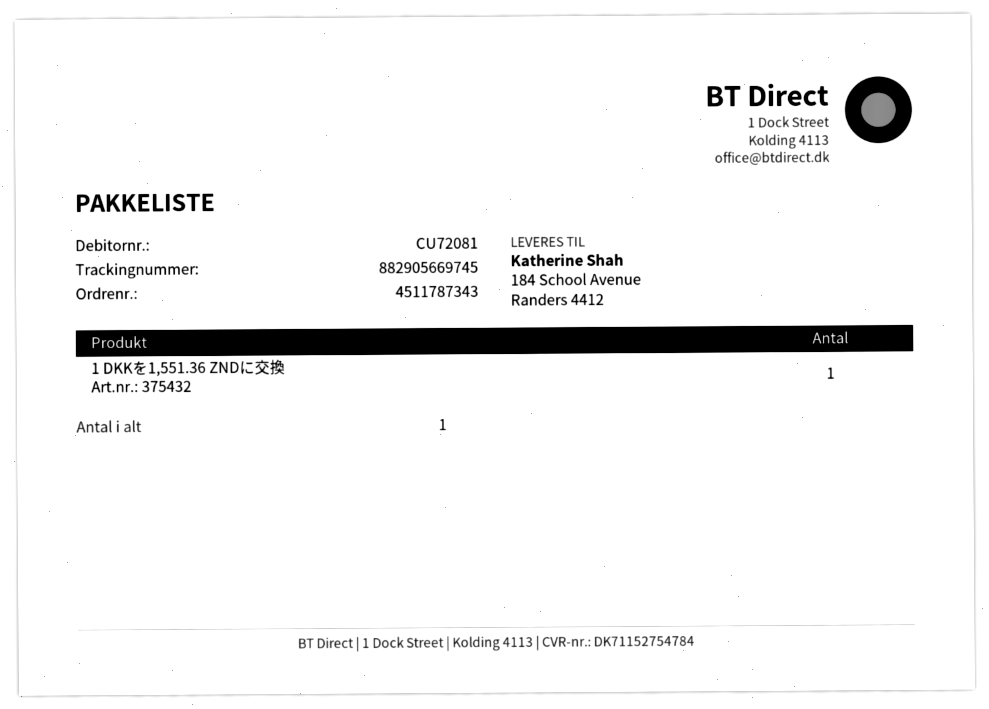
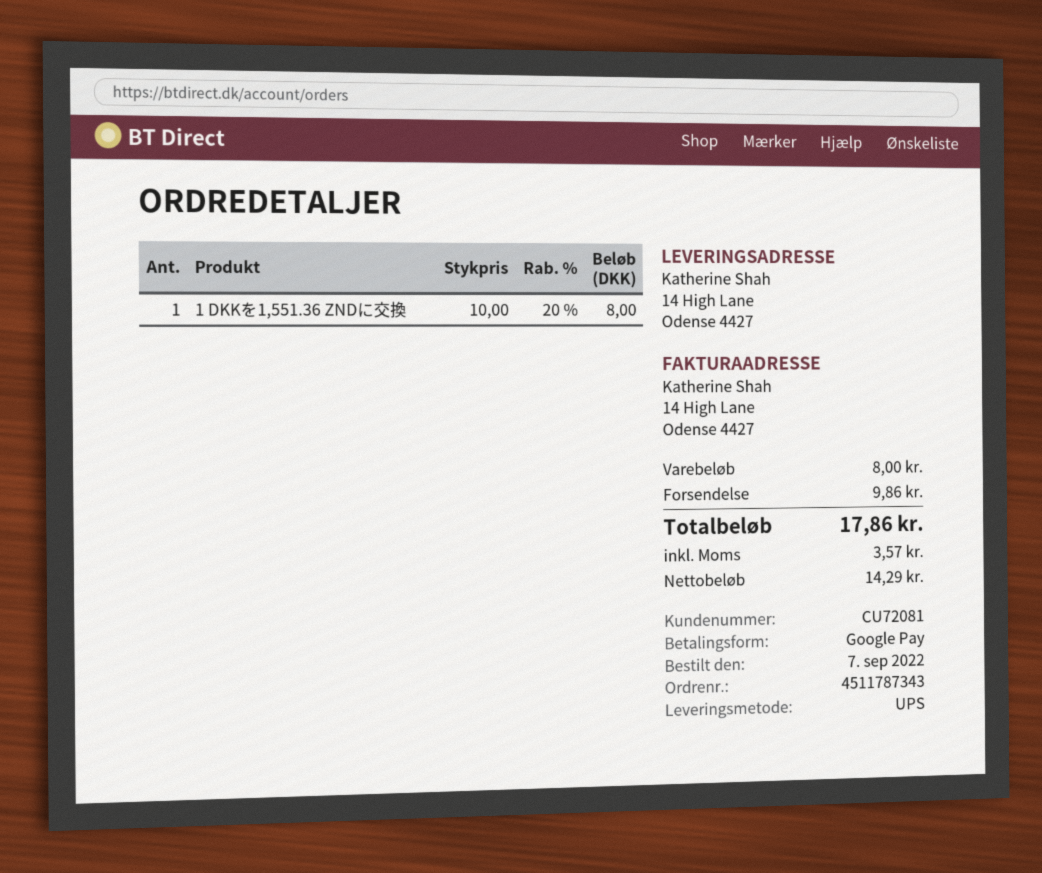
ship to: 184 School Avenue, Randers 4412 -> 14 High Lane, Odense 4427

